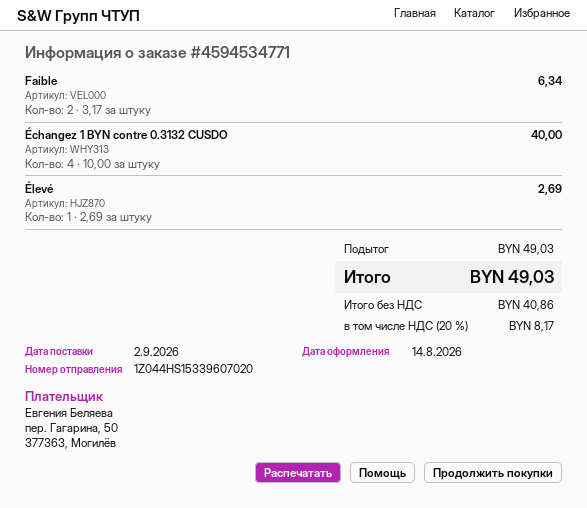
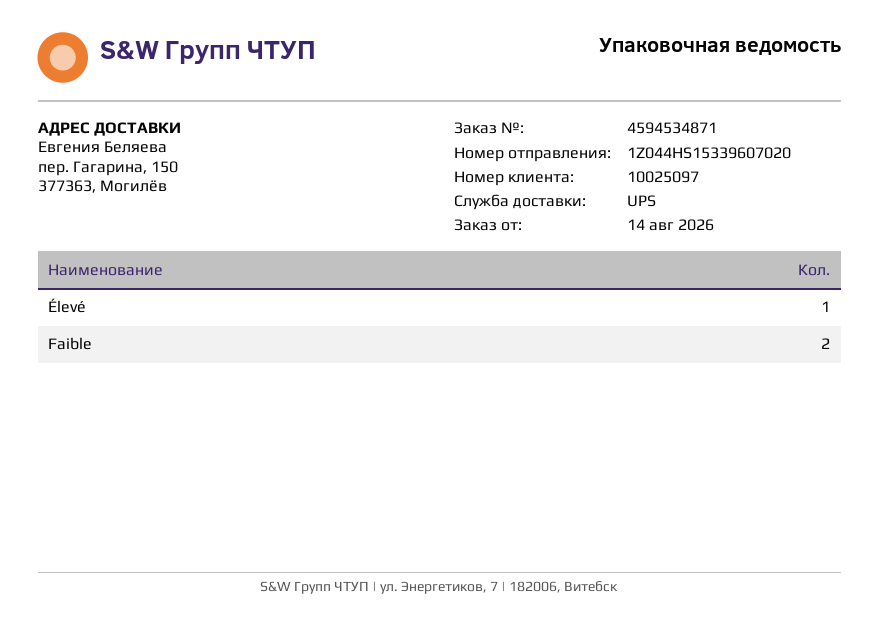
order number: 4594534771 -> 4594534871
Échangez 1 BYN contre 0.3132 CUSDO: 4 -> none

